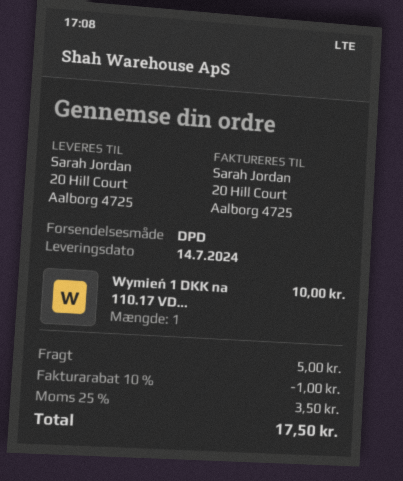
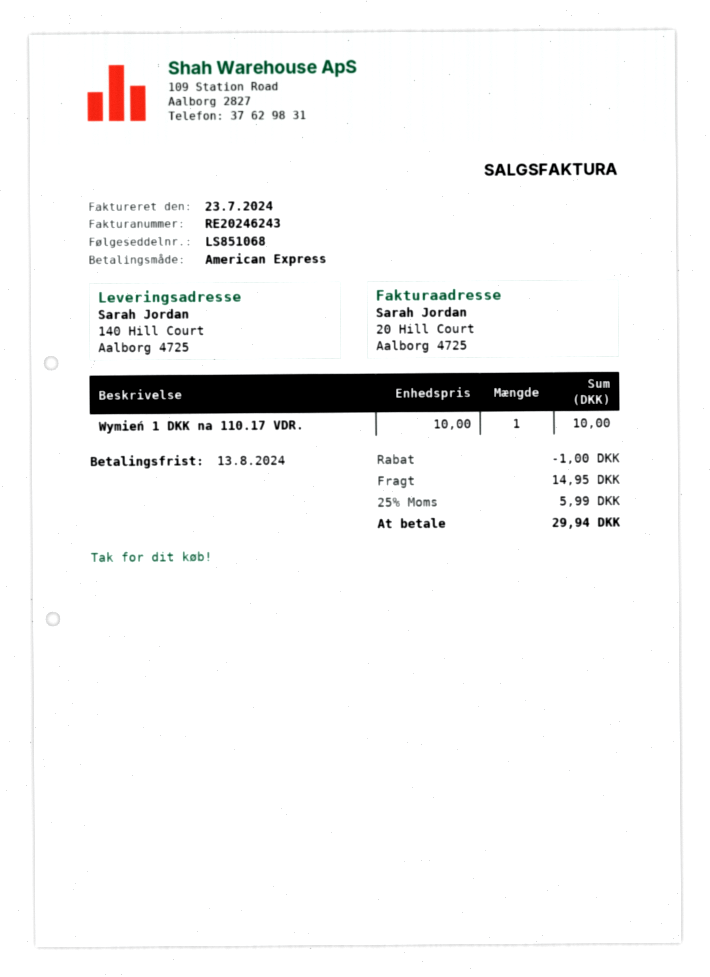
ship to: 20 Hill Court, Aalborg 4725 -> 140 Hill Court, Aalborg 4725
shipping: 5.00 -> 14.95
tax: 25% = 3.50 -> 25% = 5.99
total: 17.50 -> 29.94

